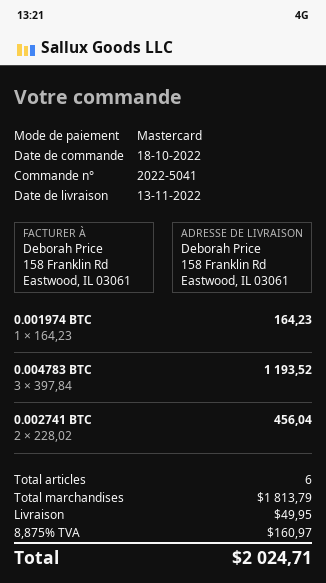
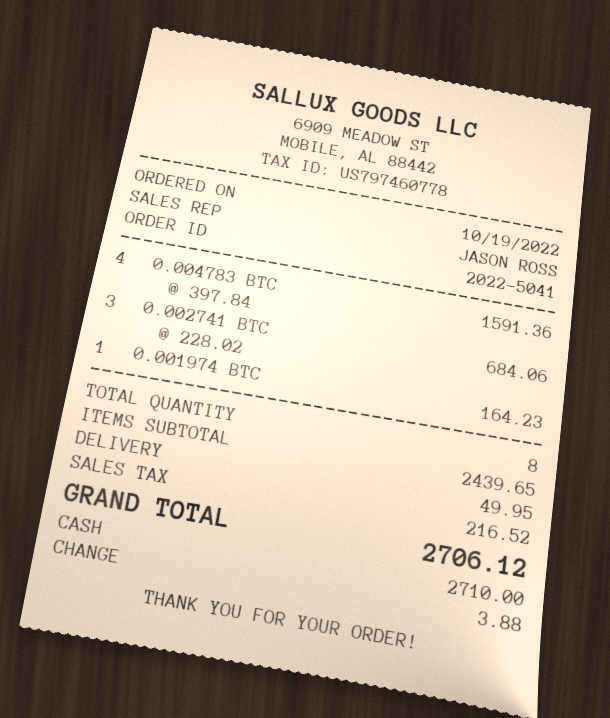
order date: 2022-10-18 -> 2022-10-19
payment method: Mastercard -> cash
0.004783 BTC: 3 x 397.84 = 1193.52 -> 4 x 397.84 = 1591.36
0.002741 BTC: 2 x 228.02 = 456.04 -> 3 x 228.02 = 684.06
total quantity: 6 -> 8
subtotal: 1813.79 -> 2439.65
tax: 160.97 -> 216.52
total: 2024.71 -> 2706.12

